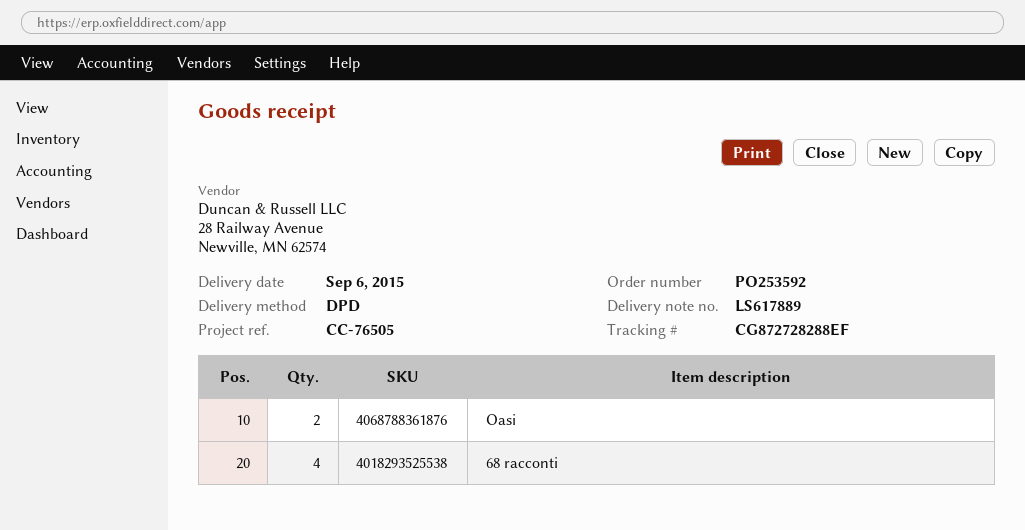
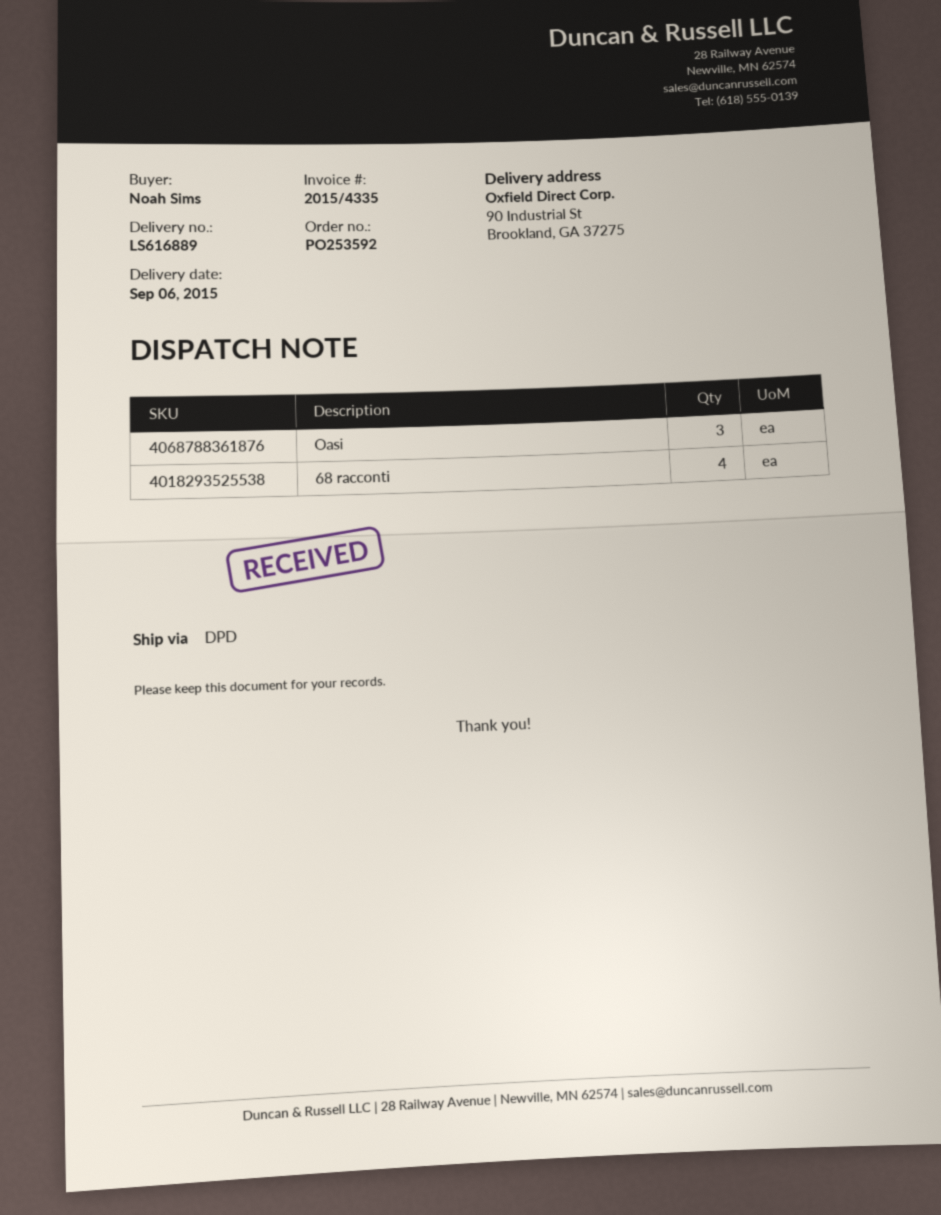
delivery note number: LS617889 -> LS616889
Oasi: 2 -> 3

